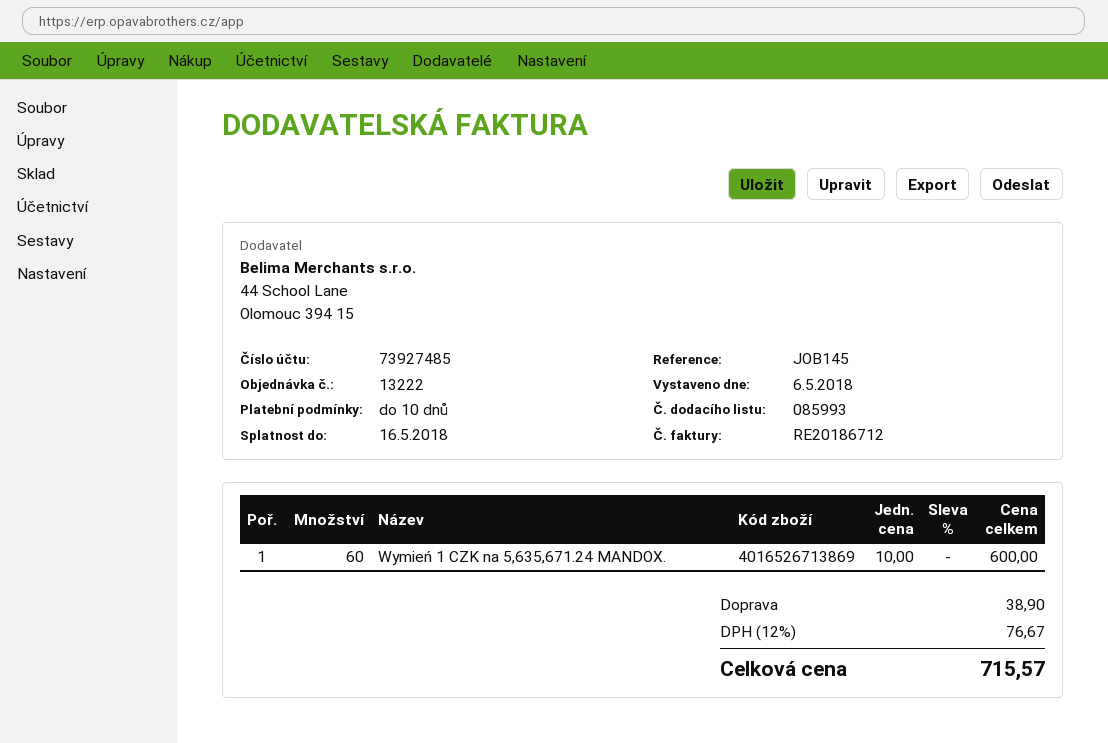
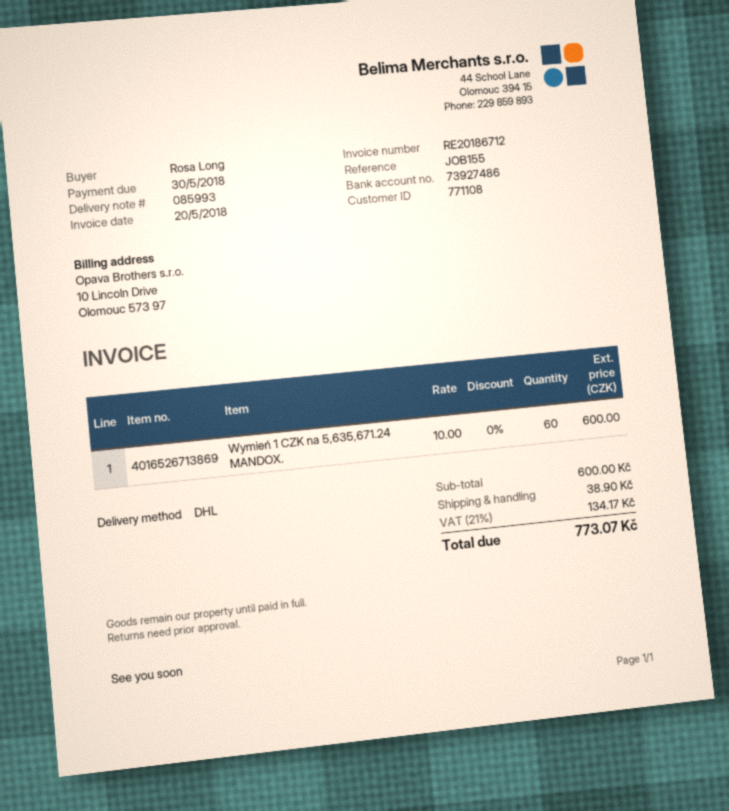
invoice date: 2018-05-06 -> 2018-05-20
due date: 2018-05-16 -> 2018-05-30
reference: JOB145 -> JOB155
bank account: 73927485 -> 73927486
tax: 12% = 76.67 -> 21% = 134.17
total: 715.57 -> 773.07

